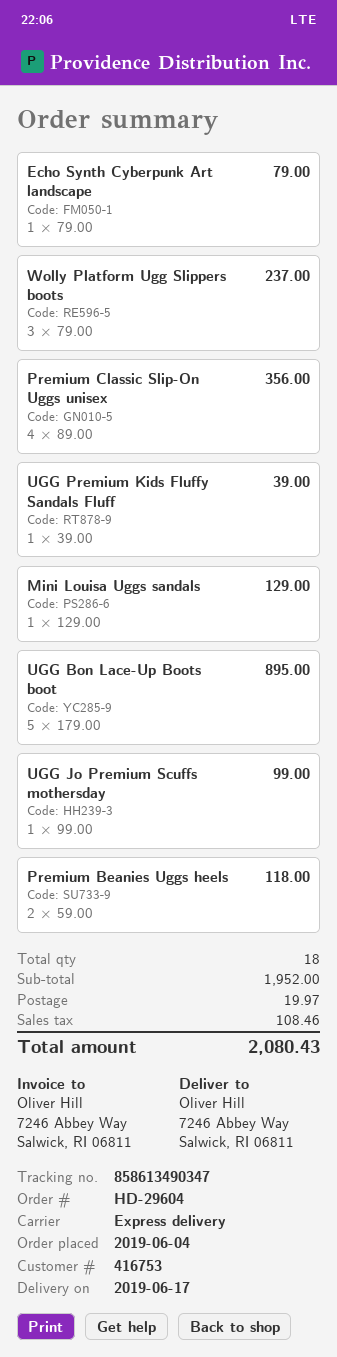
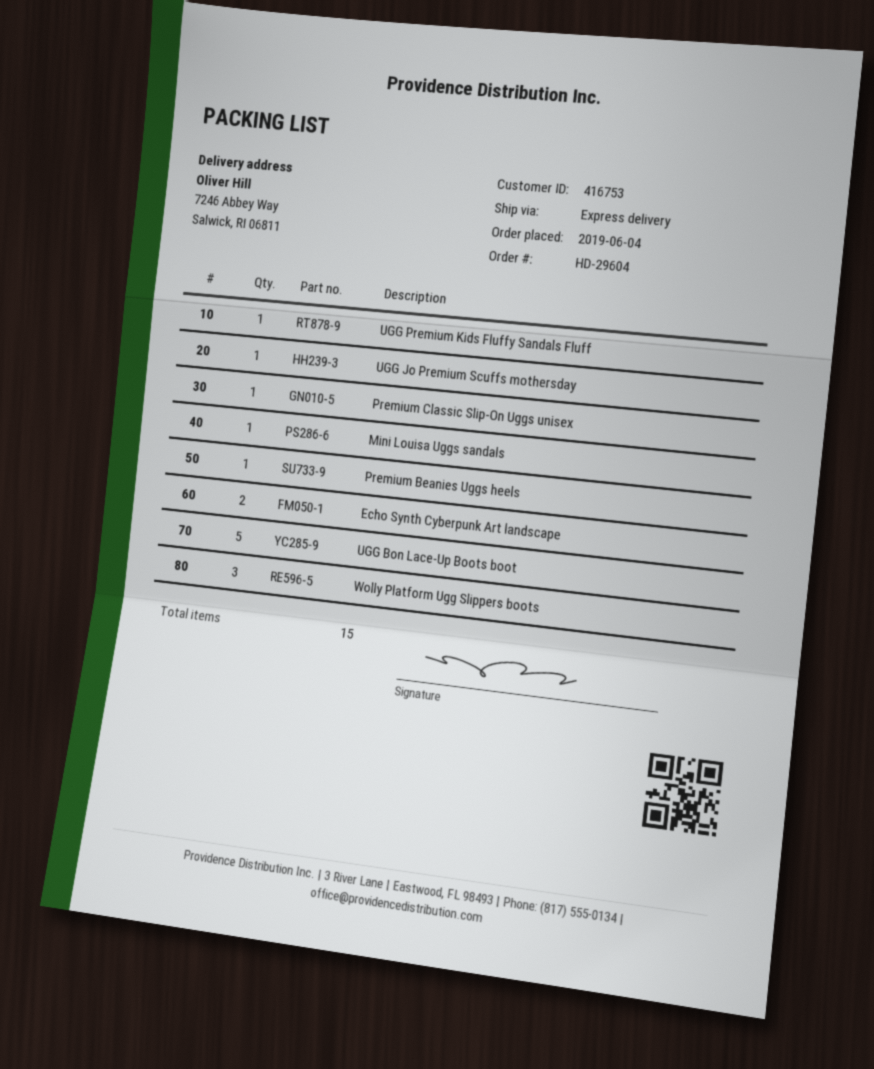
Echo Synth Cyberpunk Art landscape: 1 -> 2
Premium Classic Slip-On Uggs unisex: 4 -> 1
Premium Beanies Uggs heels: 2 -> 1
total quantity: 18 -> 15

